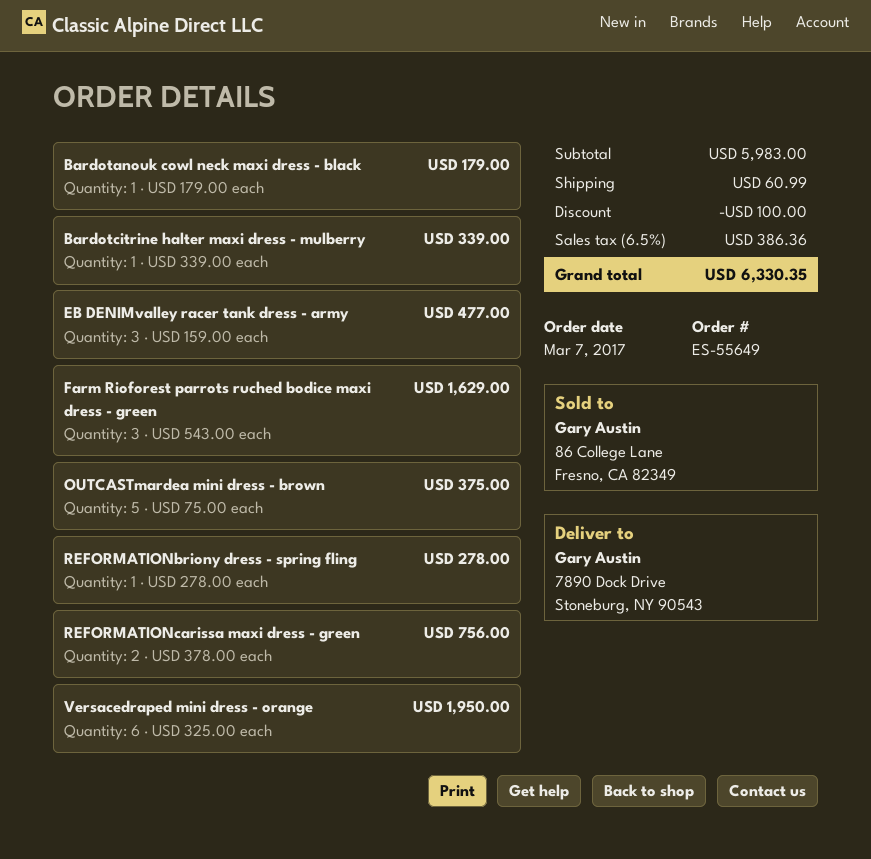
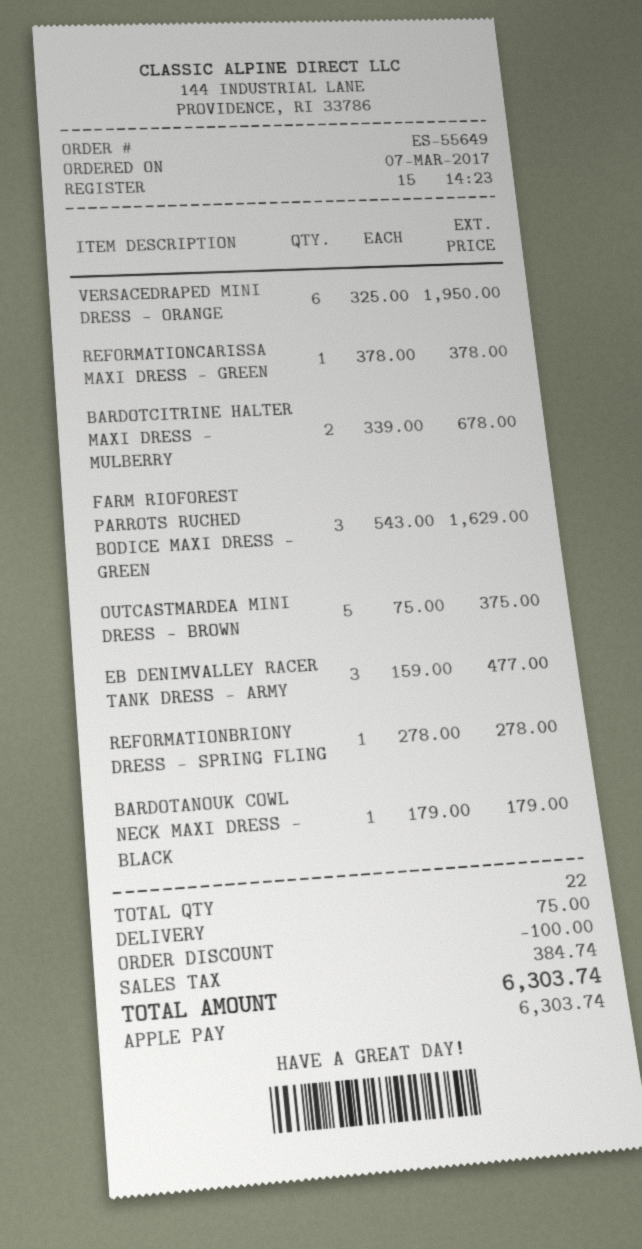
Bardotcitrine halter maxi dress - mulberry: 1 x 339.00 = 339.00 -> 2 x 339.00 = 678.00
REFORMATIONcarissa maxi dress - green: 2 x 378.00 = 756.00 -> 1 x 378.00 = 378.00
shipping: 60.99 -> 75.00
tax: 386.36 -> 384.74
total: 6330.35 -> 6303.74

